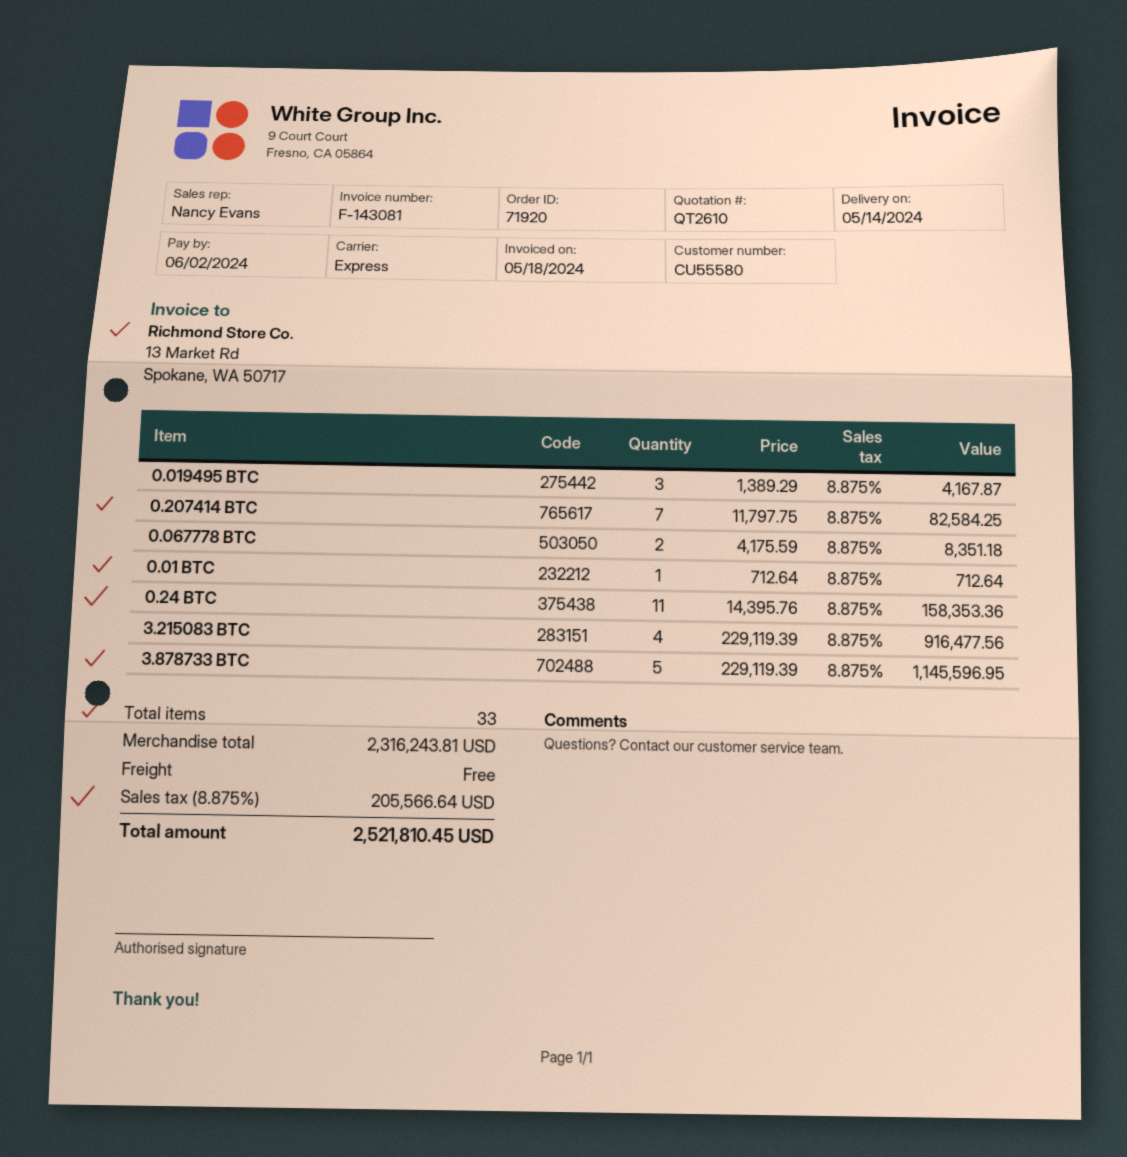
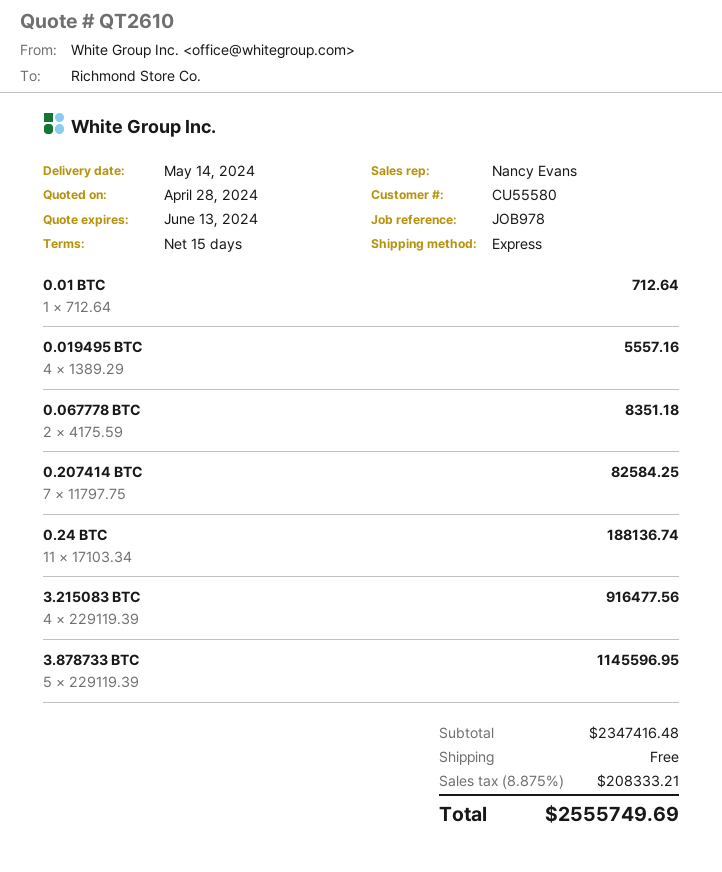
0.019495 BTC: 3 x 1389.29 = 4167.87 -> 4 x 1389.29 = 5557.16
0.24 BTC: 11 x 14395.76 = 158353.36 -> 11 x 17103.34 = 188136.74
subtotal: 2316243.81 -> 2347416.48
tax: 8.875% = 205566.64 -> 8.875% = 208333.21
total: 2521810.45 -> 2555749.69

